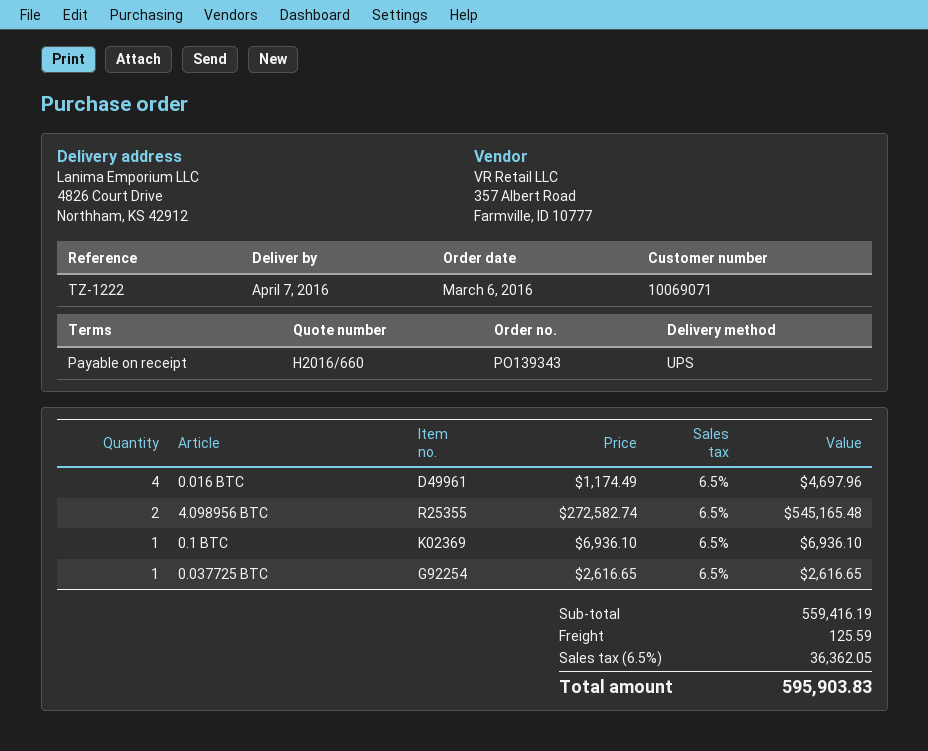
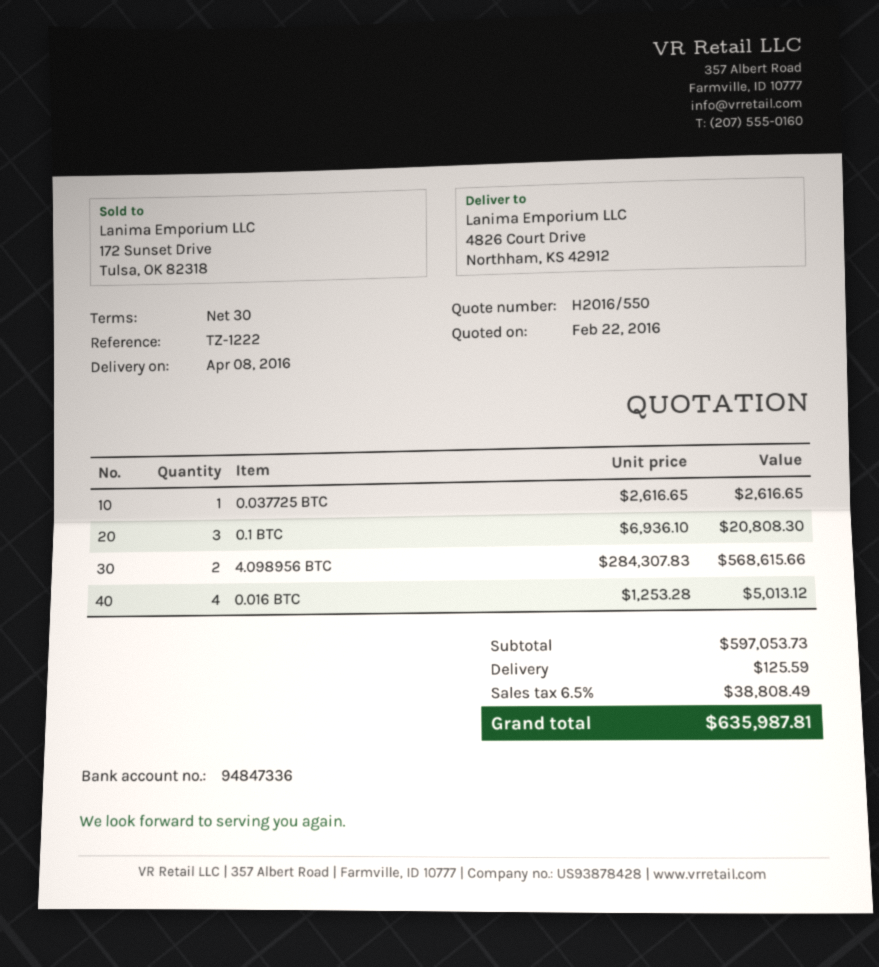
quote number: H2016/660 -> H2016/550
delivery date: 2016-04-07 -> 2016-04-08
payment terms: on receipt -> 30 days
0.016 BTC: 4 x 1174.49 = 4697.96 -> 4 x 1253.28 = 5013.12
4.098956 BTC: 2 x 272582.74 = 545165.48 -> 2 x 284307.83 = 568615.66
0.1 BTC: 1 x 6936.10 = 6936.10 -> 3 x 6936.10 = 20808.30
subtotal: 559416.19 -> 597053.73
tax: 6.5% = 36362.05 -> 6.5% = 38808.49
total: 595903.83 -> 635987.81

